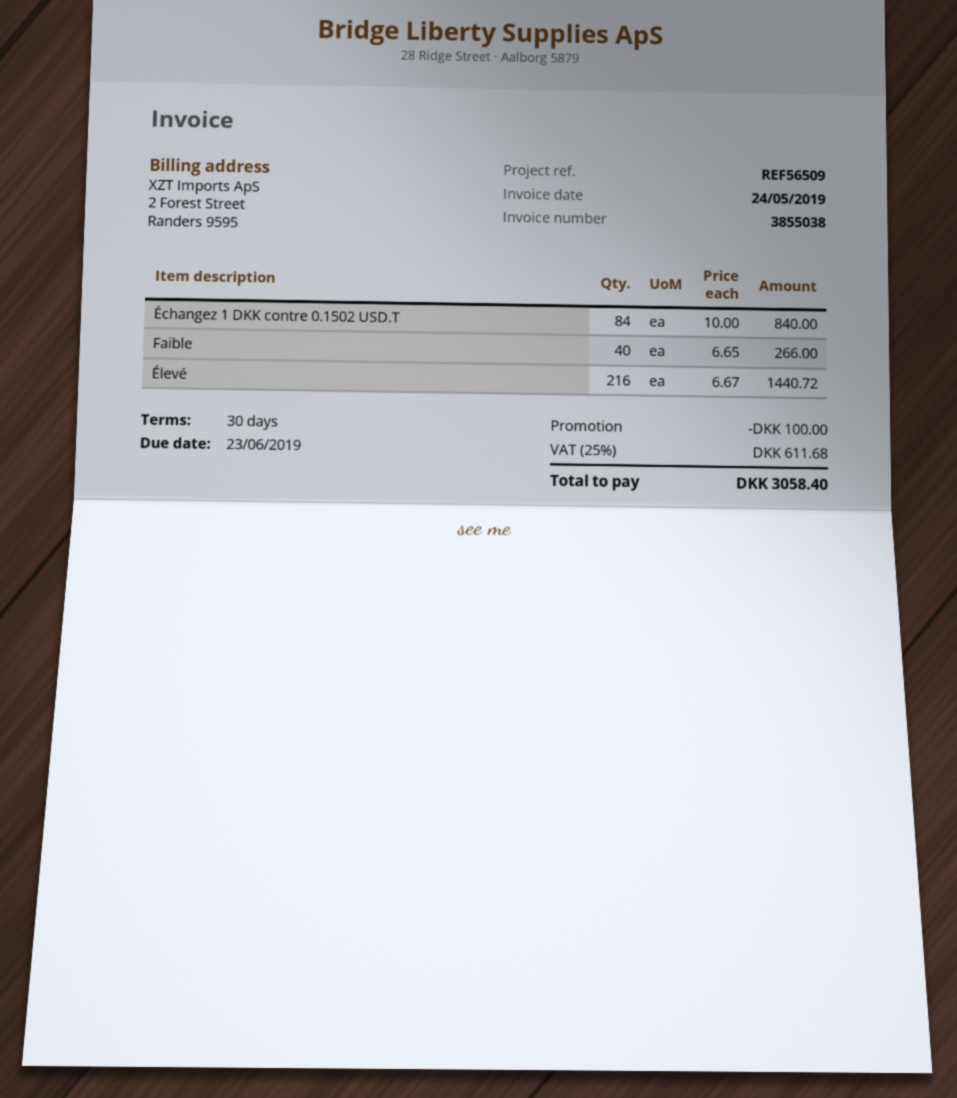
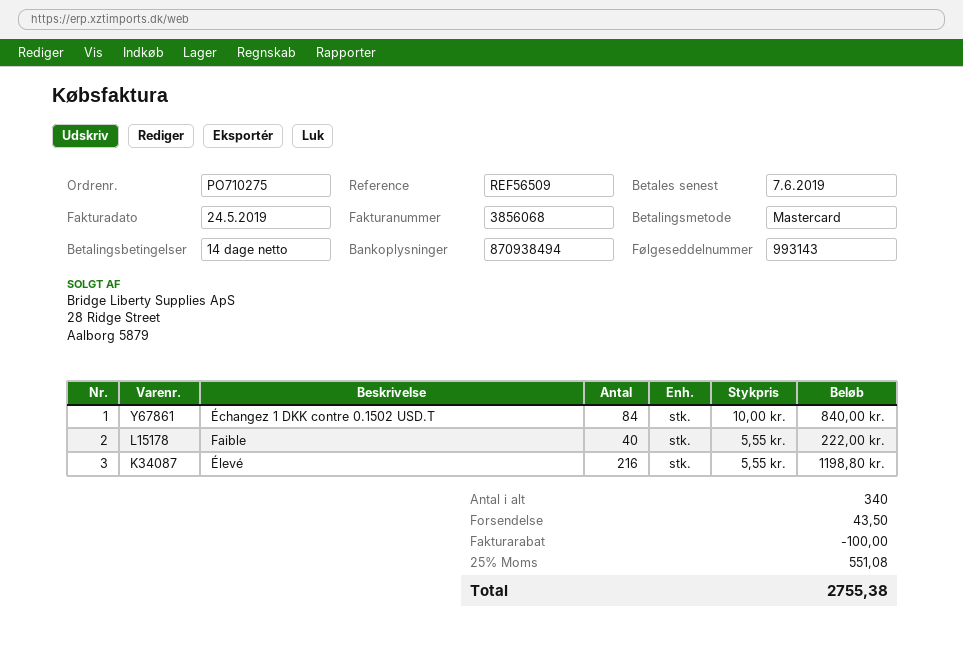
invoice number: 3855038 -> 3856068
payment terms: 30 days -> 14 days
due date: 2019-06-23 -> 2019-06-07
Faible: 40 x 6.65 = 266.00 -> 40 x 5.55 = 222.00
Élevé: 216 x 6.67 = 1440.72 -> 216 x 5.55 = 1198.80
shipping: none -> 43.50
tax: 25% = 611.68 -> 25% = 551.08
total: 3058.40 -> 2755.38

